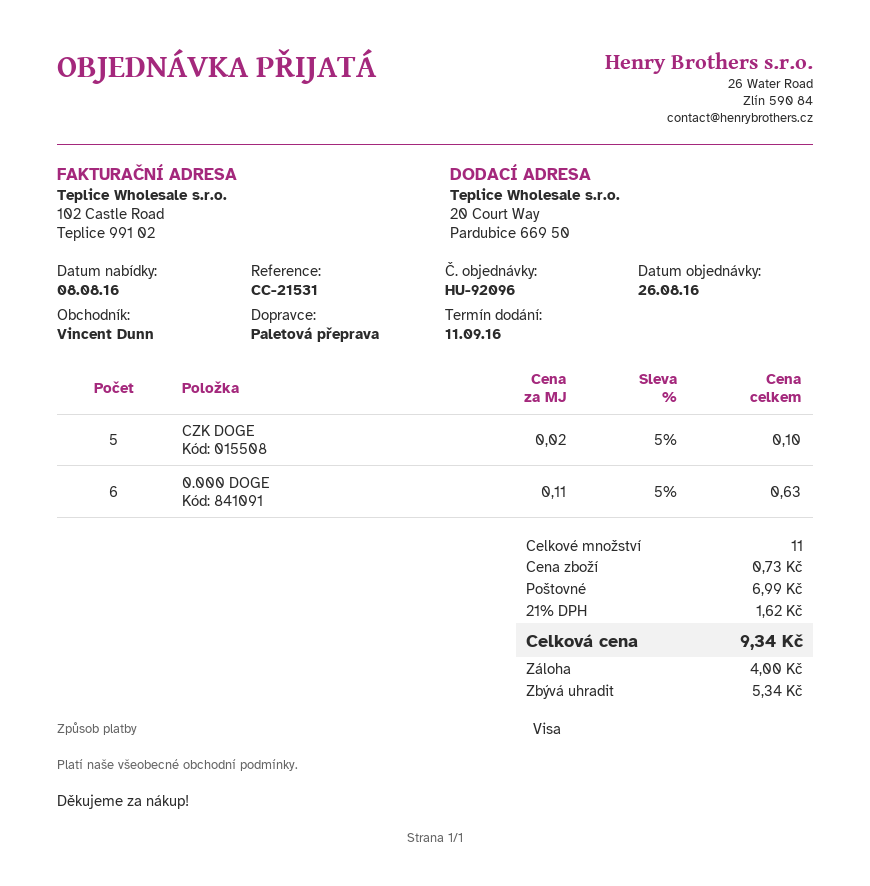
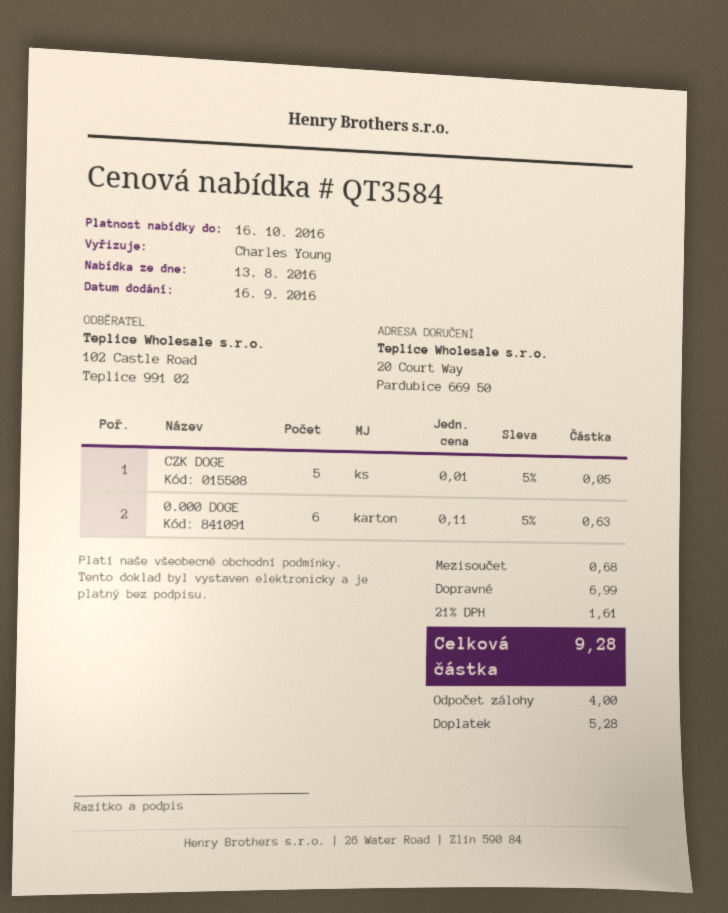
quote date: 2016-08-08 -> 2016-08-13
delivery date: 2016-09-11 -> 2016-09-16
sales rep: Vincent Dunn -> Charles Young
CZK DOGE: 5 x 0.02 - 5% = 0.10 -> 5 x 0.01 - 5% = 0.05
subtotal: 0.73 -> 0.68
tax: 21% = 1.62 -> 21% = 1.61
total: 9.34 -> 9.28
balance: 5.34 -> 5.28

